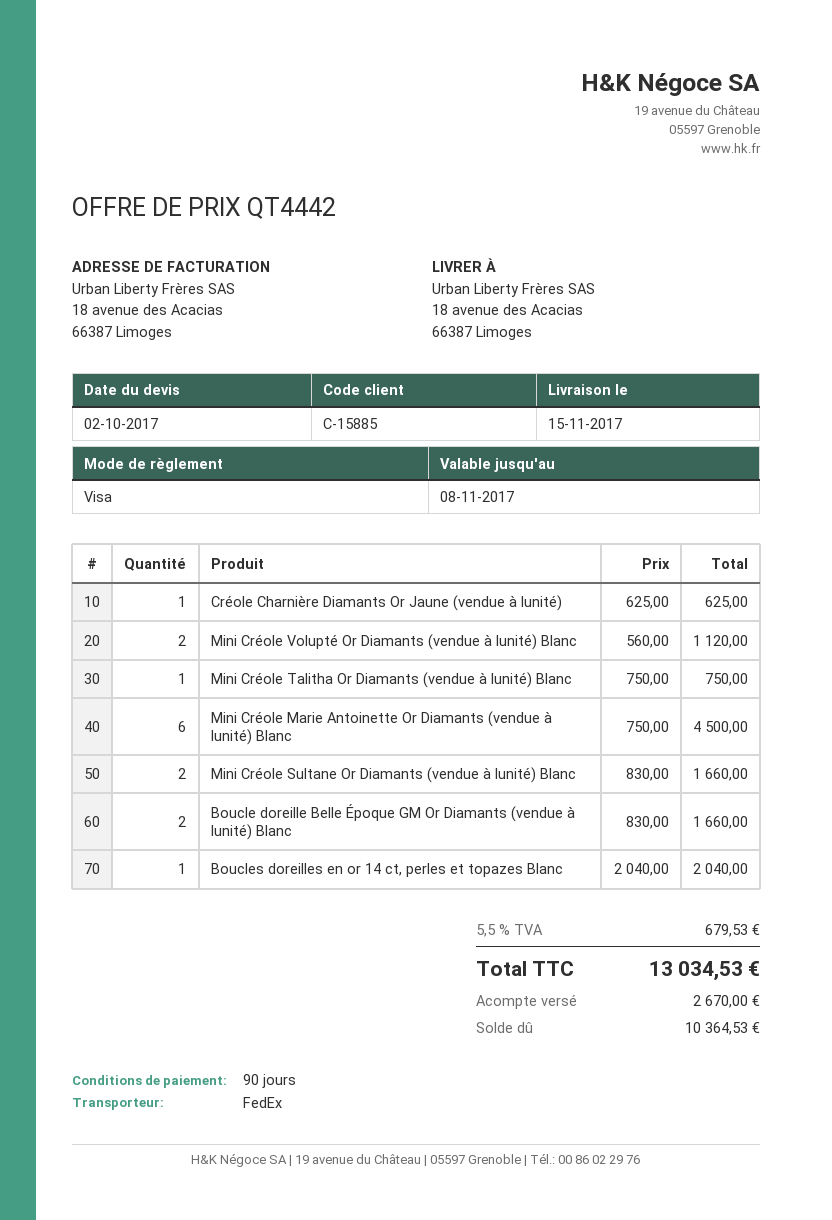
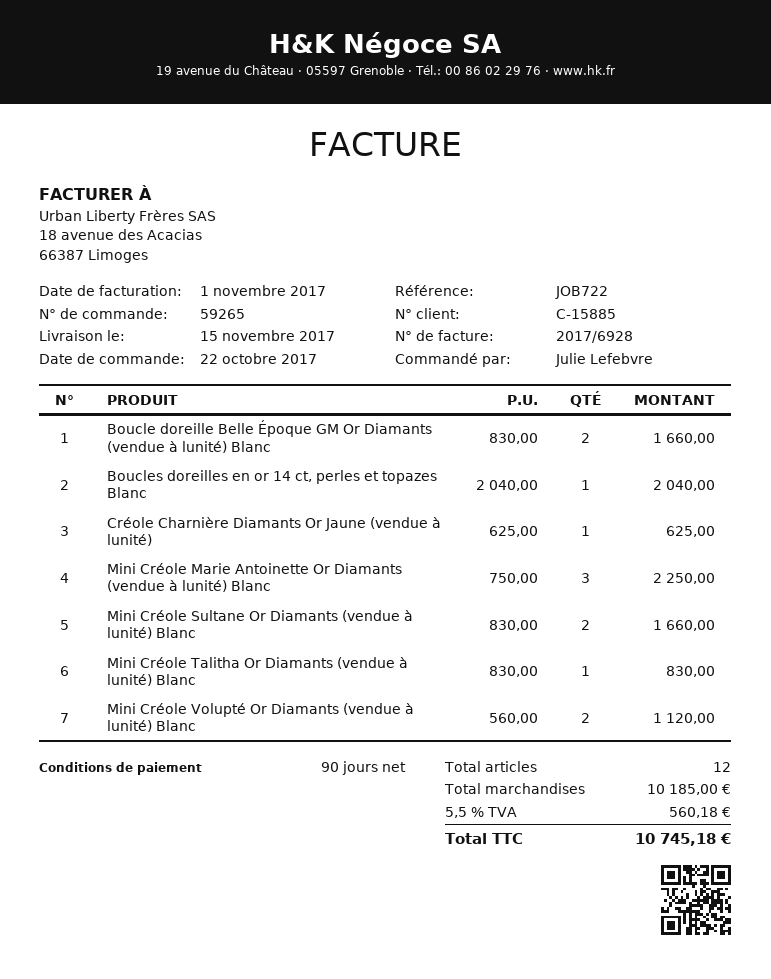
Mini Créole Talitha Or Diamants (vendue à lunité) Blanc: 1 x 750.00 = 750.00 -> 1 x 830.00 = 830.00
Mini Créole Marie Antoinette Or Diamants (vendue à lunité) Blanc: 6 x 750.00 = 4500.00 -> 3 x 750.00 = 2250.00
tax: 5.5% = 679.53 -> 5.5% = 560.18
total: 13034.53 -> 10745.18

